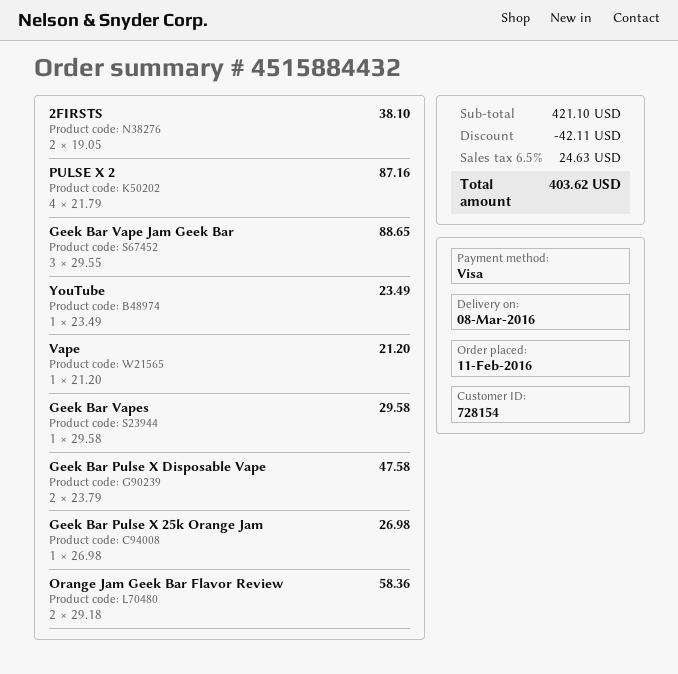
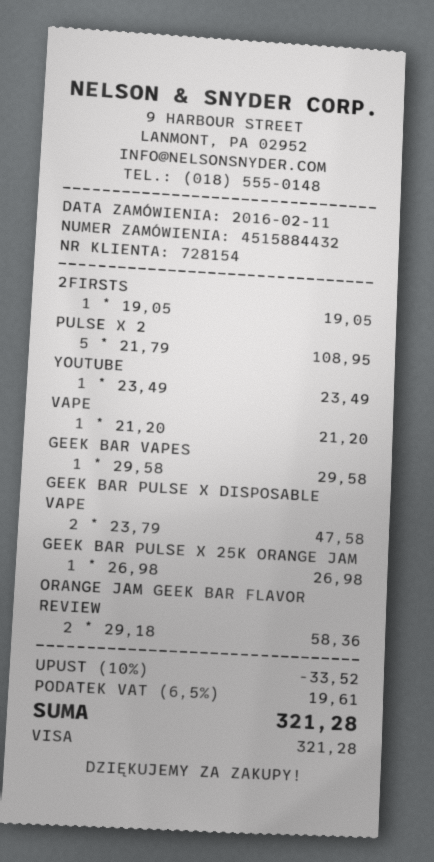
2FIRSTS: 2 x 19.05 = 38.10 -> 1 x 19.05 = 19.05
PULSE X 2: 4 x 21.79 = 87.16 -> 5 x 21.79 = 108.95
Geek Bar Vape Jam Geek Bar: 3 x 29.55 = 88.65 -> none
discount: 42.11 -> 33.52
tax: 6.5% = 24.63 -> 6.5% = 19.61
total: 403.62 -> 321.28

